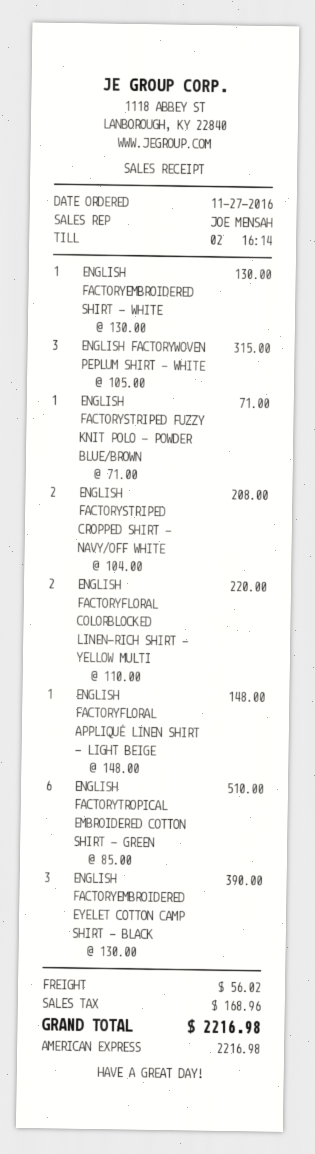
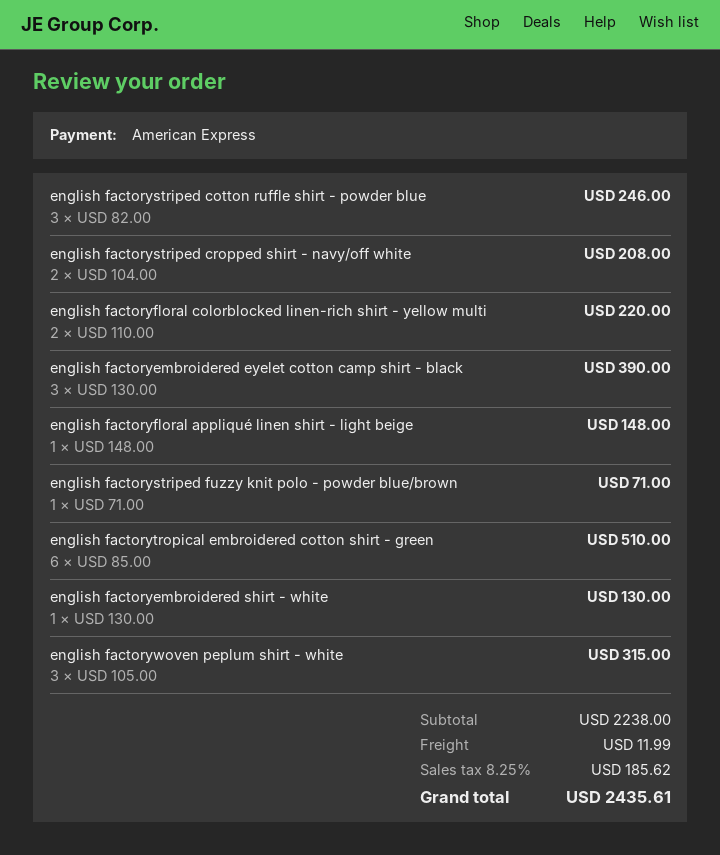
english factorystriped cotton ruffle shirt - powder blue: none -> 3 x 82.00 = 246.00
shipping: 56.02 -> 11.99
tax: 168.96 -> 185.62
total: 2216.98 -> 2435.61

